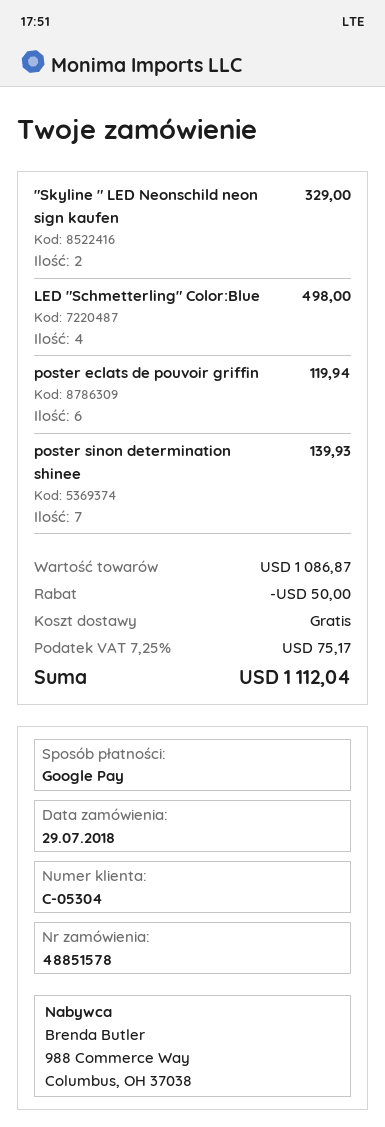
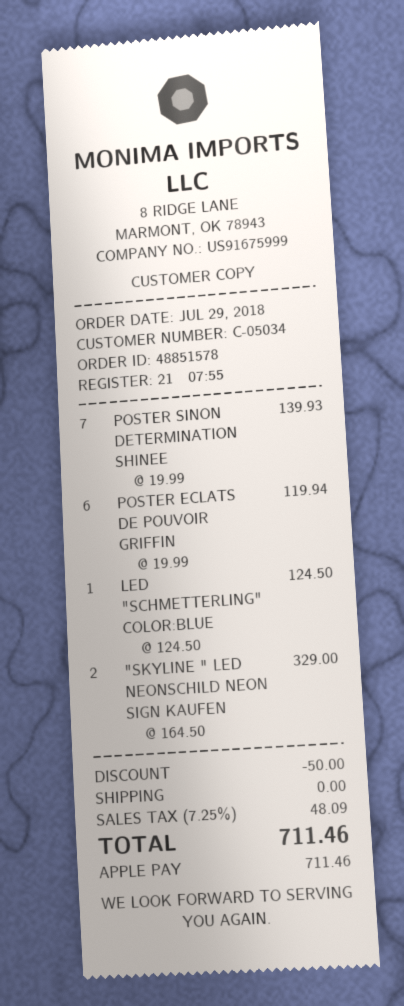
customer number: C-05304 -> C-05034
payment method: Google Pay -> Apple Pay
LED "Schmetterling" Color:Blue: 4 for 498.00 -> 1 for 124.50
tax: 7.25% = 75.17 -> 7.25% = 48.09
total: 1112.04 -> 711.46

